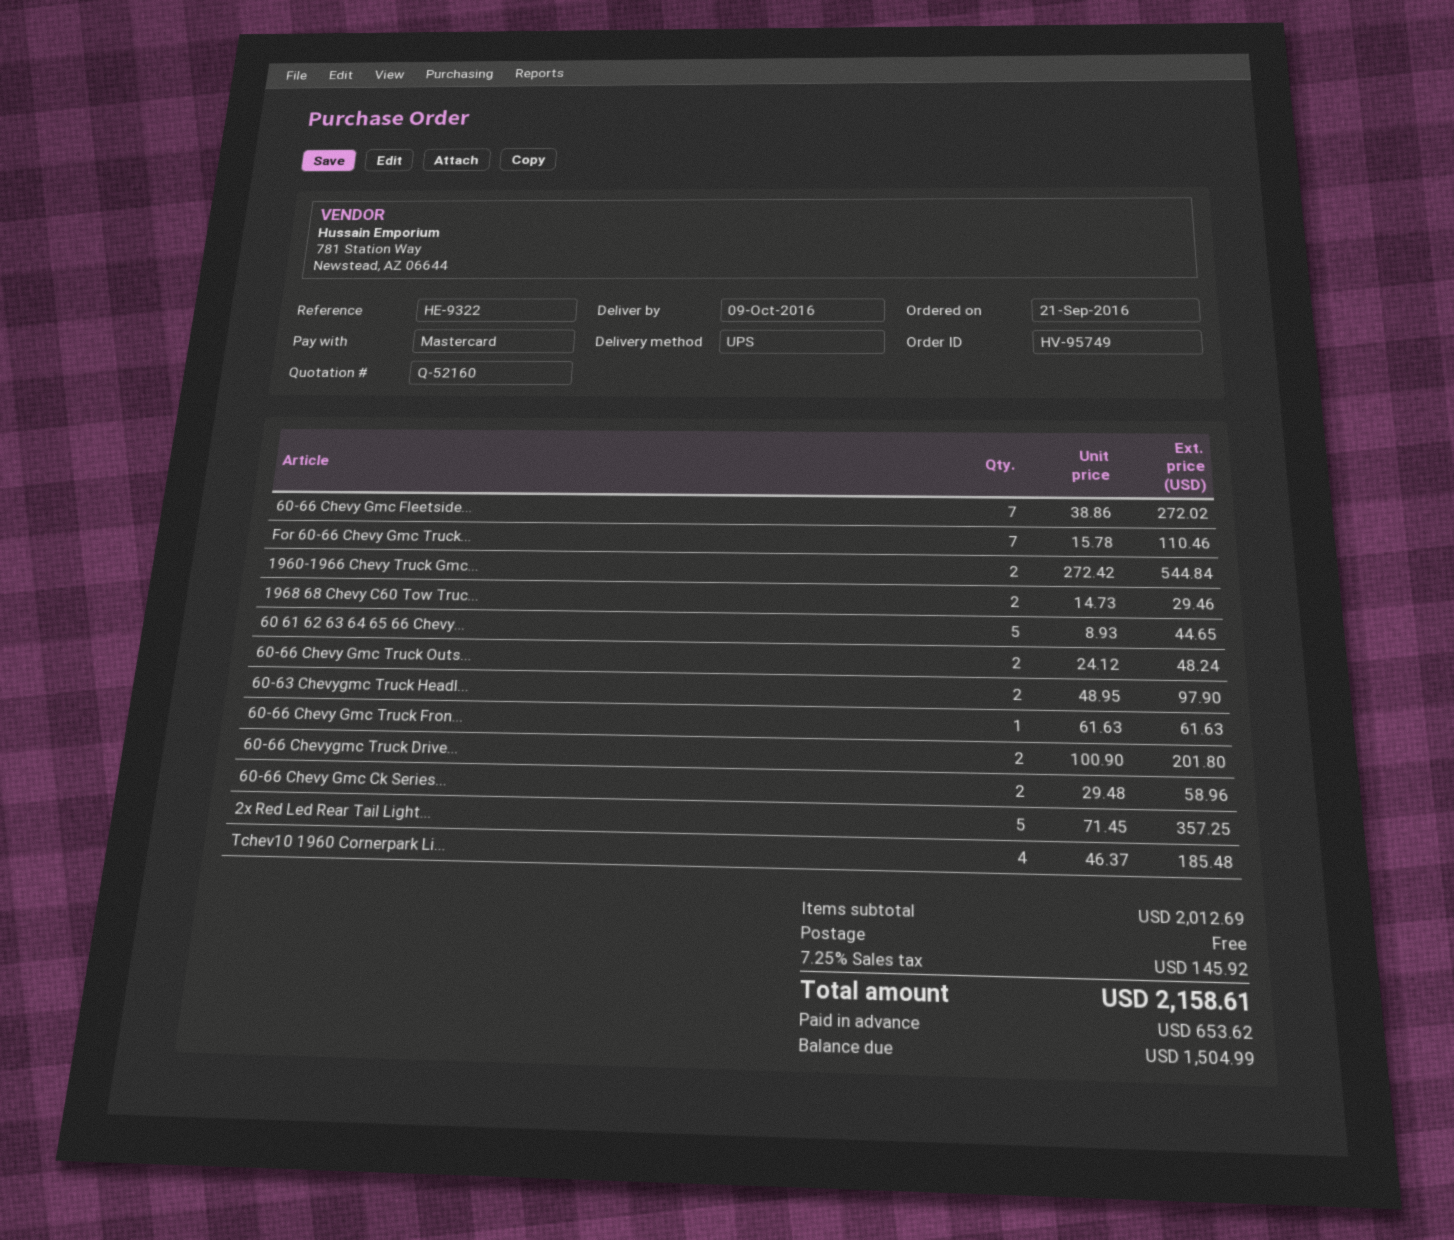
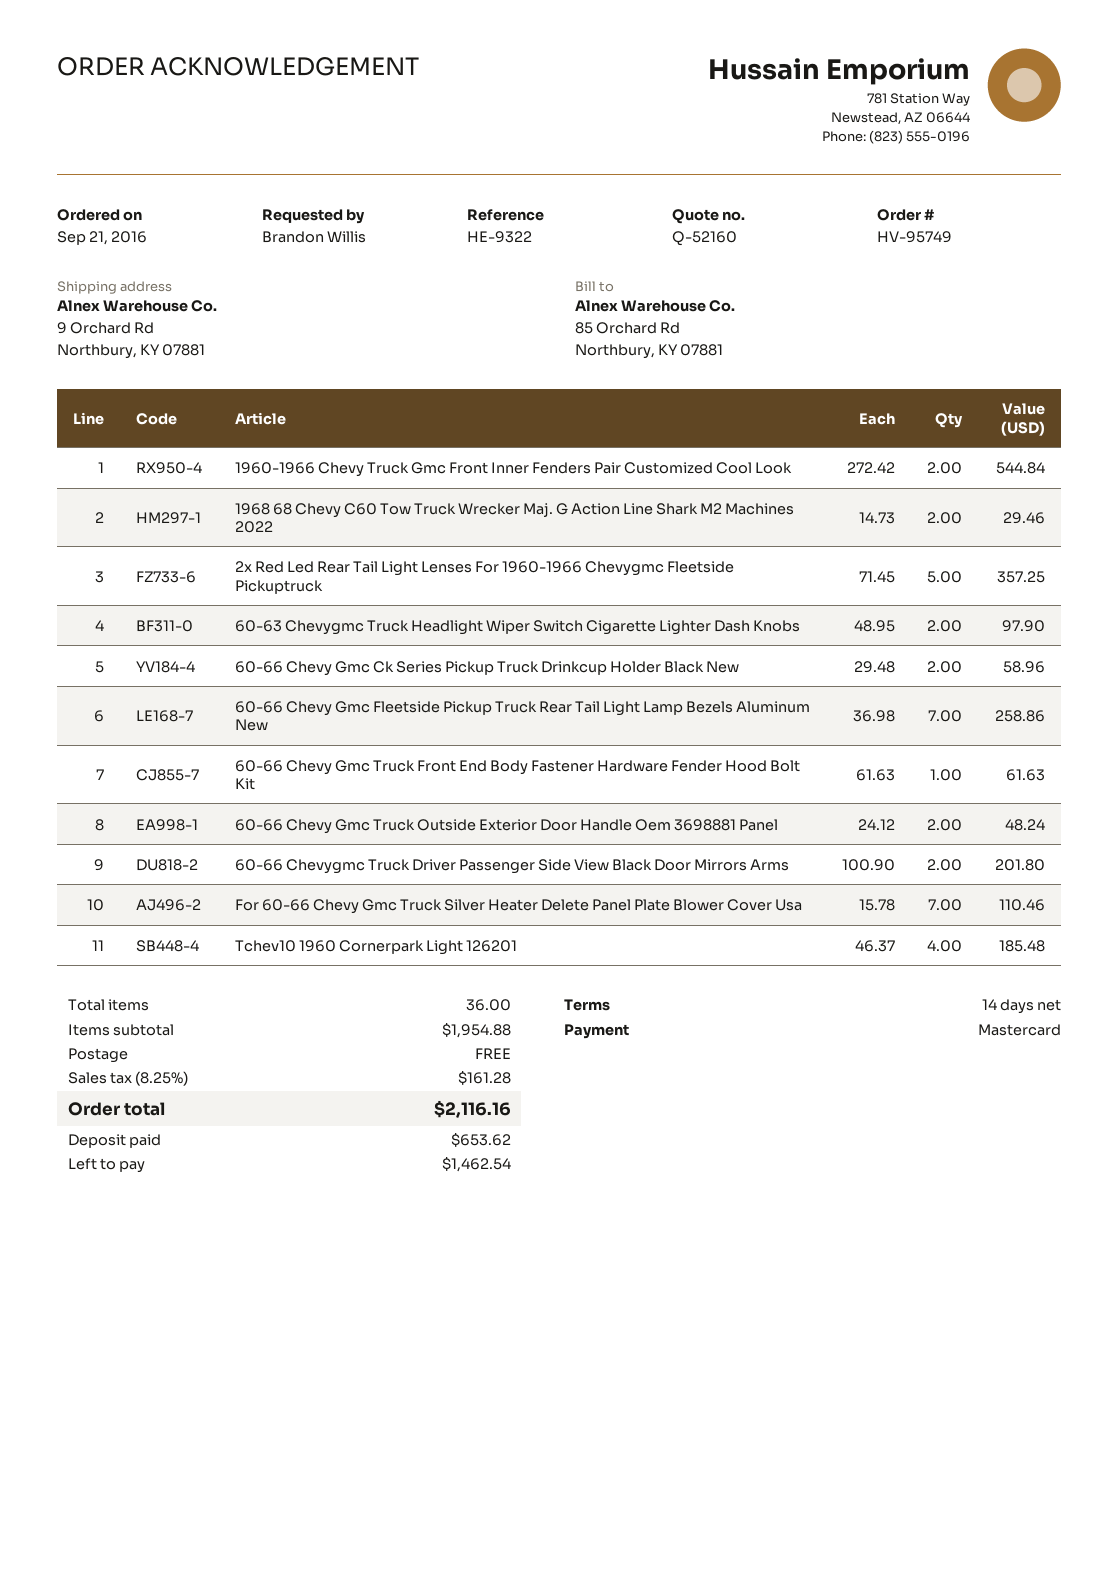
60-66 Chevy Gmc Fleetside...: 7 x 38.86 = 272.02 -> 7 x 36.98 = 258.86
60 61 62 63 64 65 66 Chevy...: 5 x 8.93 = 44.65 -> none
subtotal: 2012.69 -> 1954.88
tax: 7.25% = 145.92 -> 8.25% = 161.28
total: 2158.61 -> 2116.16
balance: 1504.99 -> 1462.54

